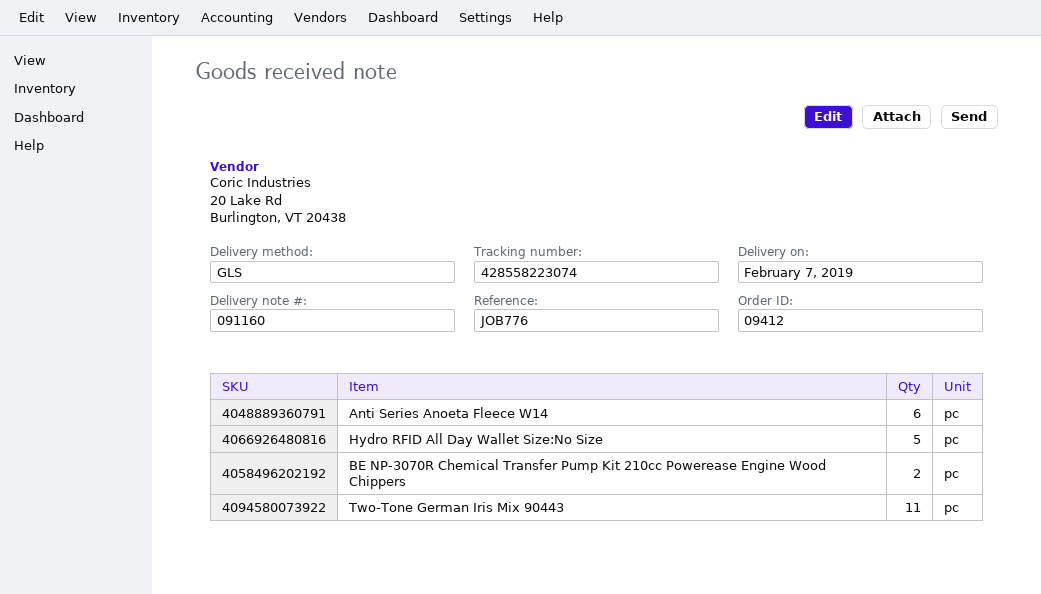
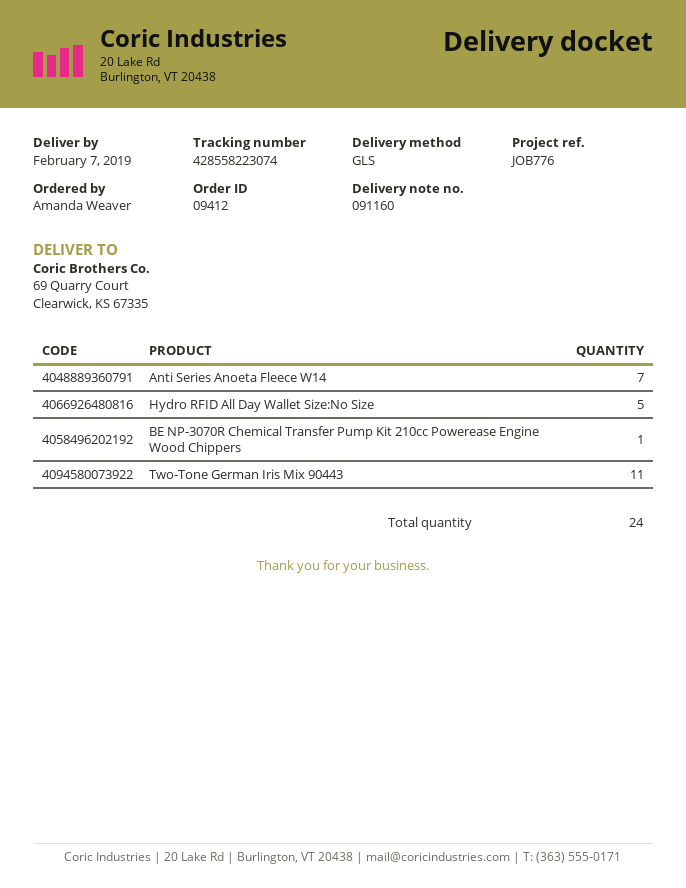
Anti Series Anoeta Fleece W14: 6 -> 7
BE NP-3070R Chemical Transfer Pump Kit 210cc Powerease Engine Wood Chippers: 2 -> 1

